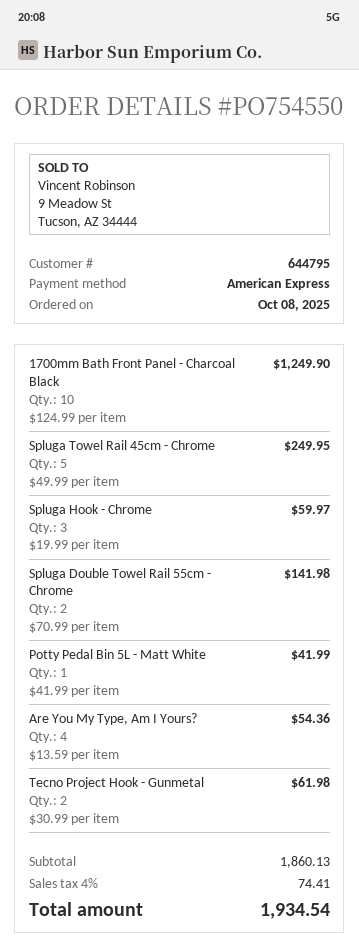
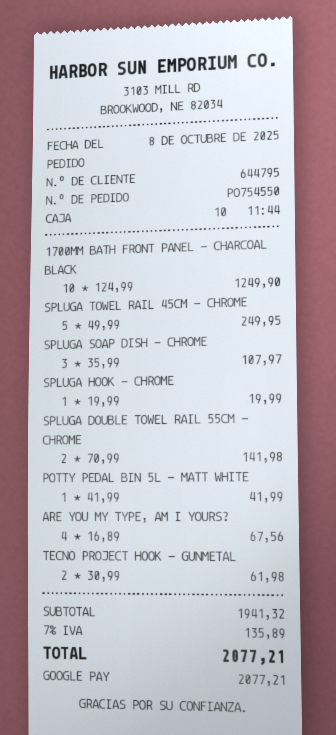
payment method: American Express -> Google Pay
Spluga Hook - Chrome: 3 x 19.99 = 59.97 -> 1 x 19.99 = 19.99
Are You My Type, Am I Yours?: 4 x 13.59 = 54.36 -> 4 x 16.89 = 67.56
SPLUGA SOAP DISH - CHROME: none -> 3 x 35.99 = 107.97
subtotal: 1860.13 -> 1941.32
tax: 4% = 74.41 -> 7% = 135.89
total: 1934.54 -> 2077.21

